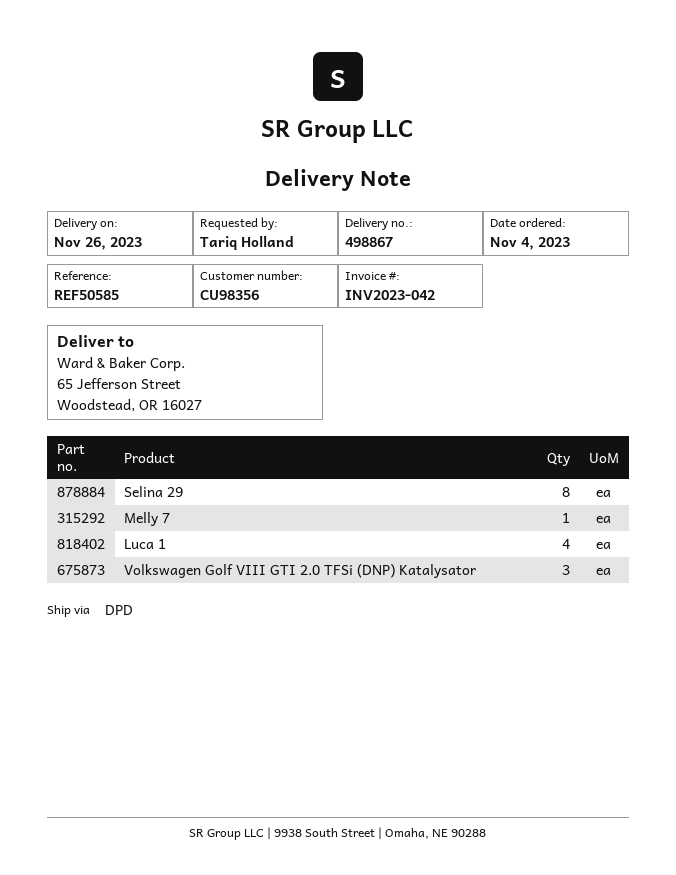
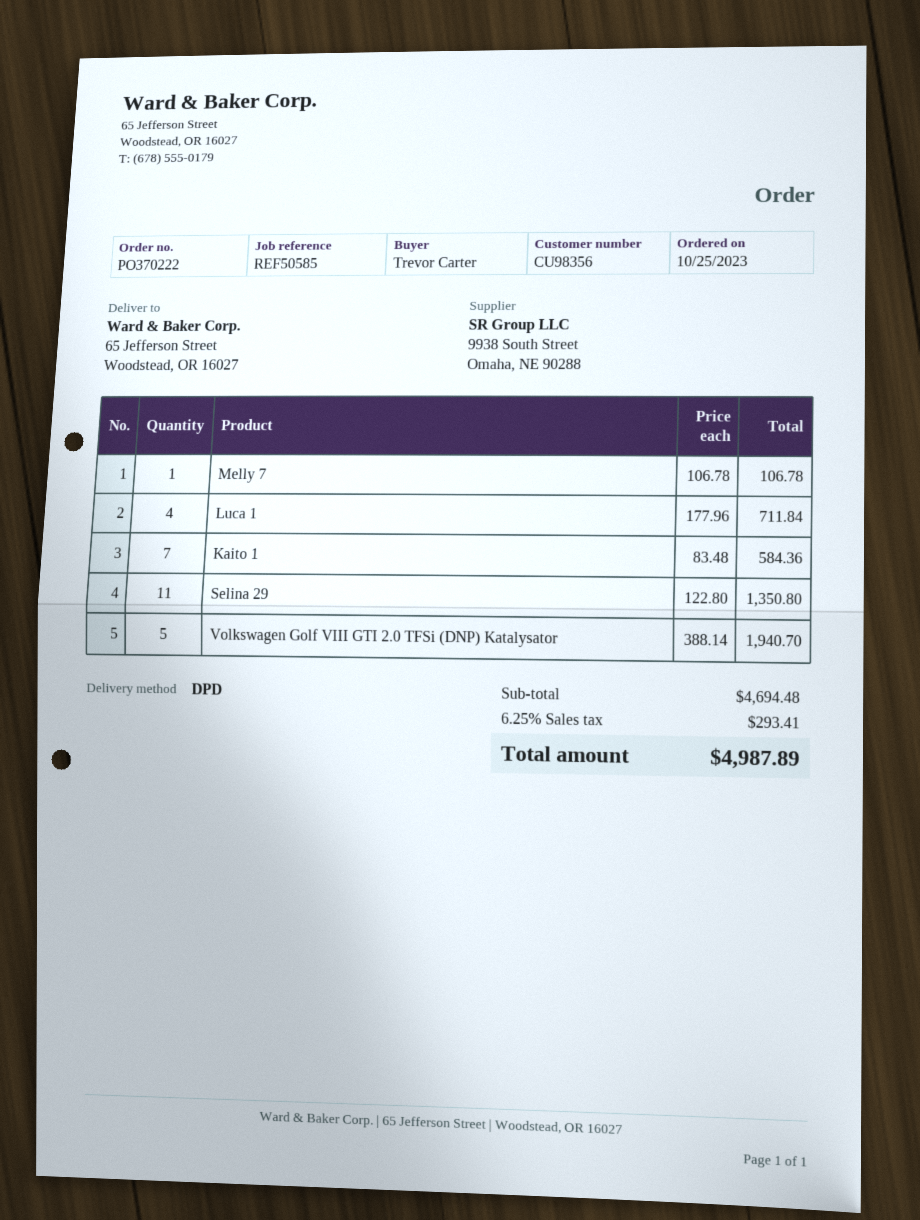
order date: 2023-11-04 -> 2023-10-25
ordered by: Tariq Holland -> Trevor Carter
Selina 29: 8 -> 11
Volkswagen Golf VIII GTI 2.0 TFSi (DNP) Katalysator: 3 -> 5
Kaito 1: none -> 7

